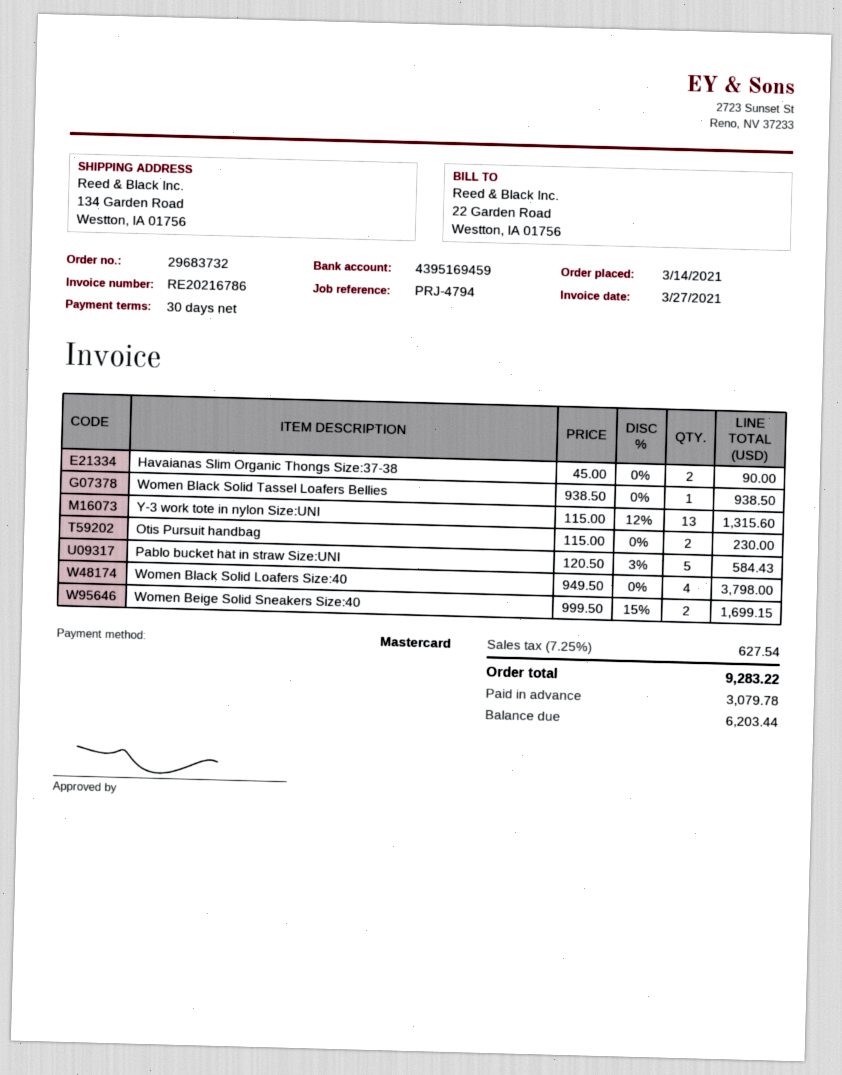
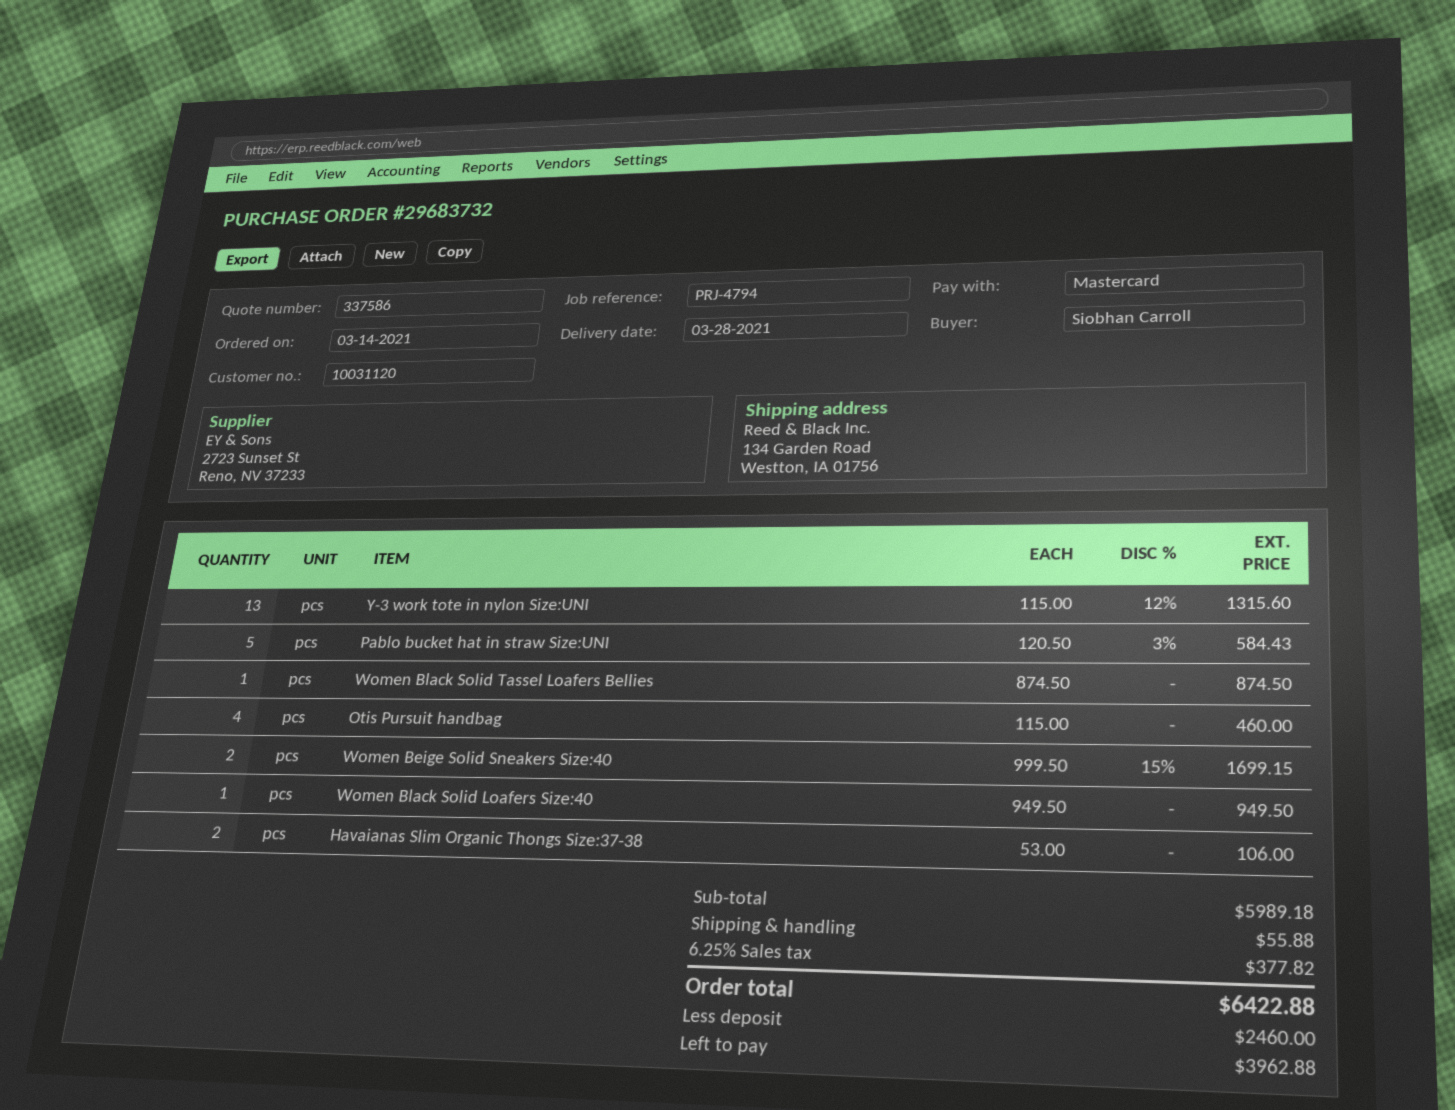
Havaianas Slim Organic Thongs Size:37-38: 2 x 45.00 = 90.00 -> 2 x 53.00 = 106.00
Women Black Solid Tassel Loafers Bellies: 1 x 938.50 = 938.50 -> 1 x 874.50 = 874.50
Otis Pursuit handbag: 2 x 115.00 = 230.00 -> 4 x 115.00 = 460.00
Women Black Solid Loafers Size:40: 4 x 949.50 = 3798.00 -> 1 x 949.50 = 949.50
shipping: none -> 55.88
tax: 7.25% = 627.54 -> 6.25% = 377.82
total: 9283.22 -> 6422.88
deposit: 3079.78 -> 2460.00
balance: 6203.44 -> 3962.88

